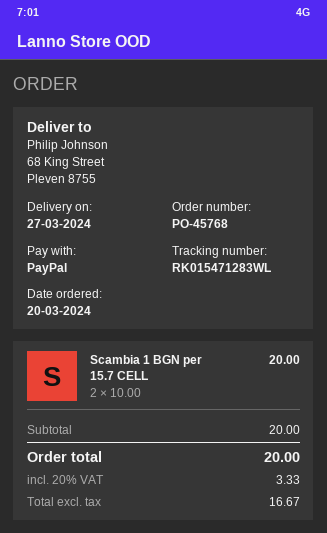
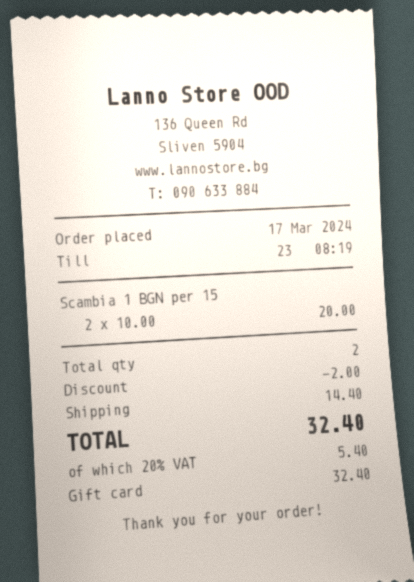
order date: 2024-03-20 -> 2024-03-17
payment method: PayPal -> gift card
discount: none -> 2.00
shipping: none -> 14.40
tax: 20% = 3.33 -> 20% = 5.40
total: 20.00 -> 32.40

